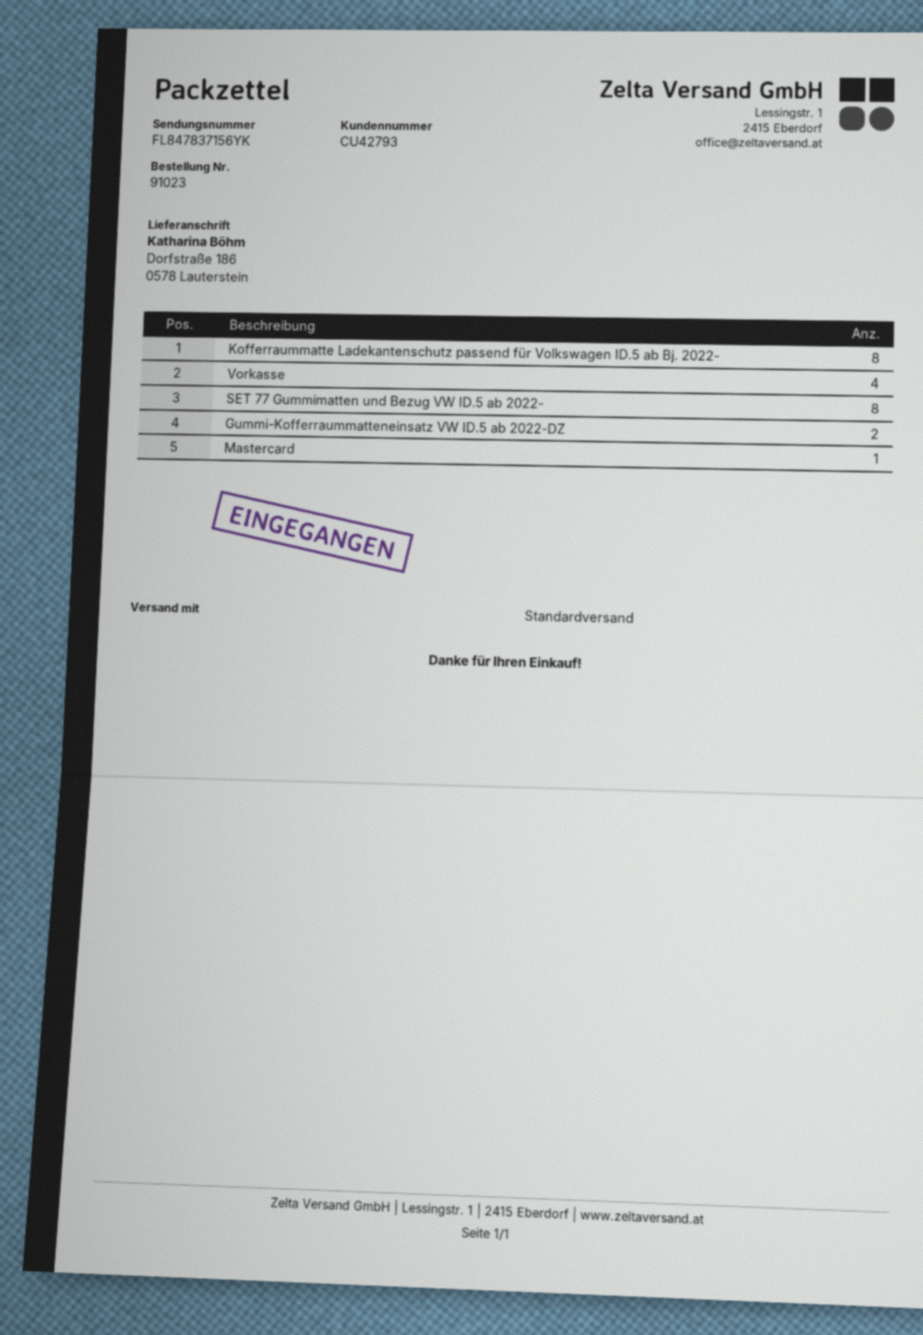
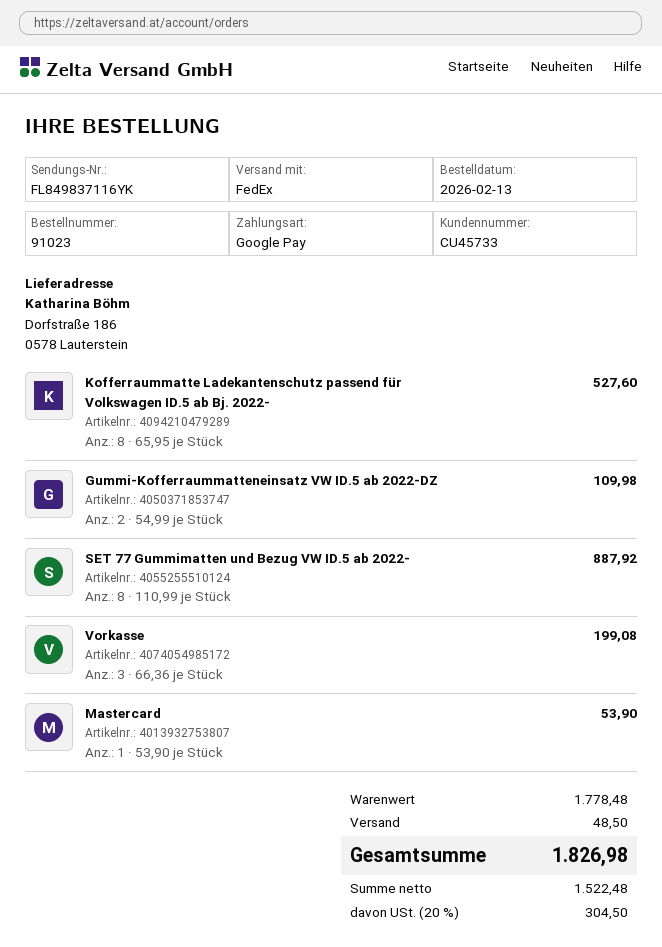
customer number: CU42793 -> CU45733
shipping method: standard -> FedEx
tracking number: FL847837156YK -> FL849837116YK
Vorkasse: 4 -> 3

